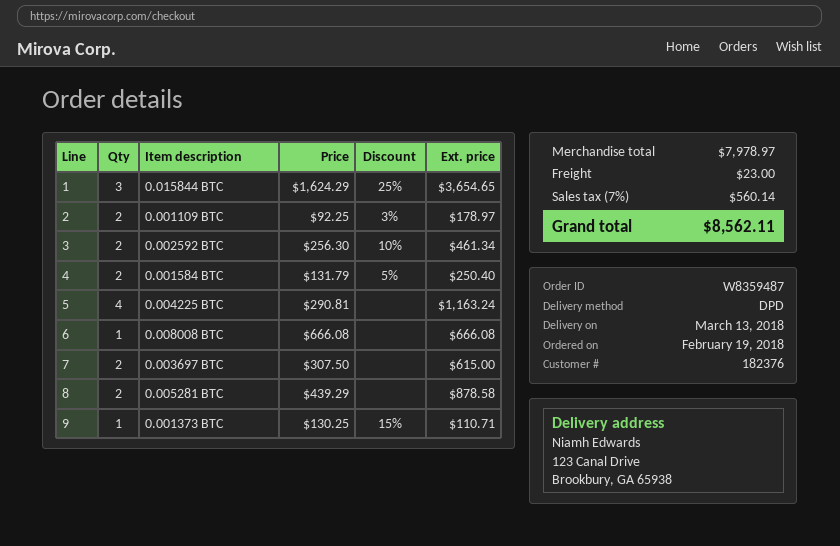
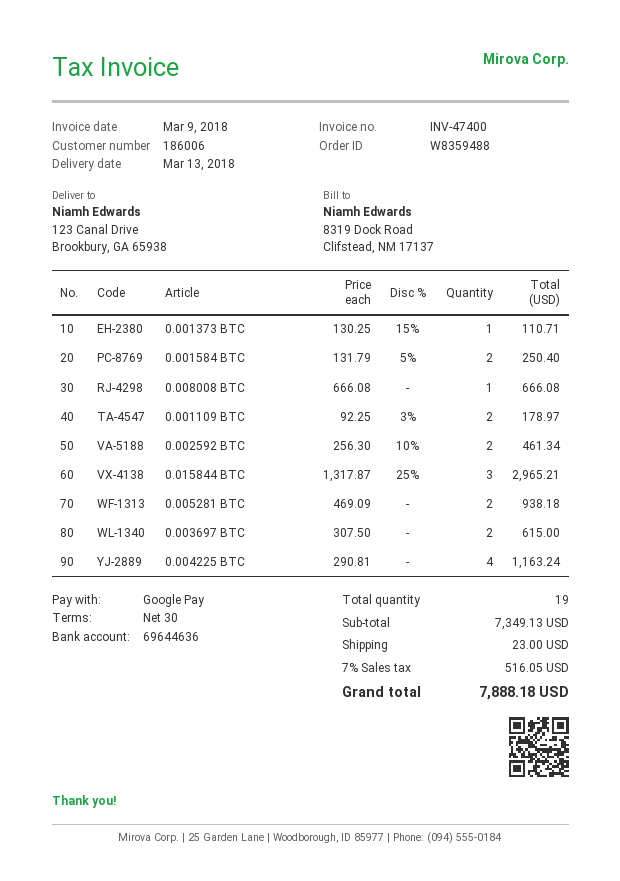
order number: W8359487 -> W8359488
customer number: 182376 -> 186006
0.015844 BTC: 3 x 1624.29 - 25% = 3654.65 -> 3 x 1317.87 - 25% = 2965.21
0.005281 BTC: 2 x 439.29 = 878.58 -> 2 x 469.09 = 938.18
subtotal: 7978.97 -> 7349.13
tax: 7% = 560.14 -> 7% = 516.05
total: 8562.11 -> 7888.18

